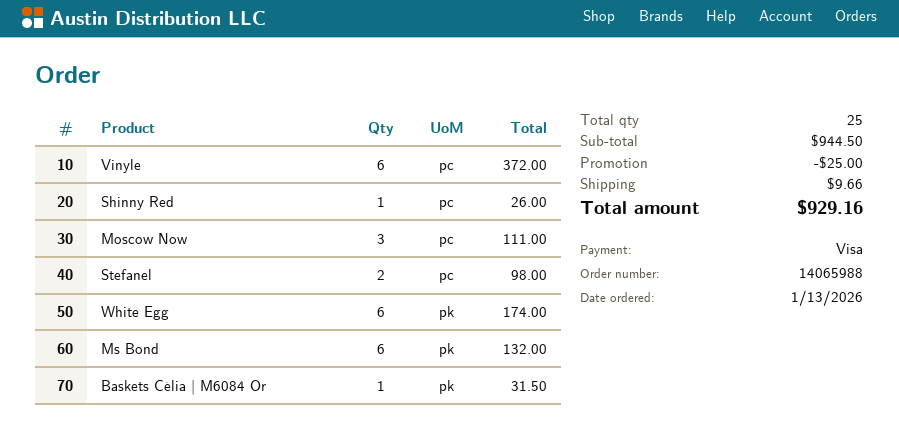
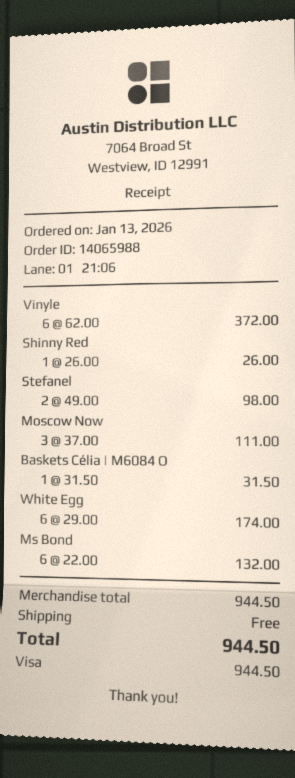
discount: 25.00 -> none
shipping: 9.66 -> 0.00
total: 929.16 -> 944.50

